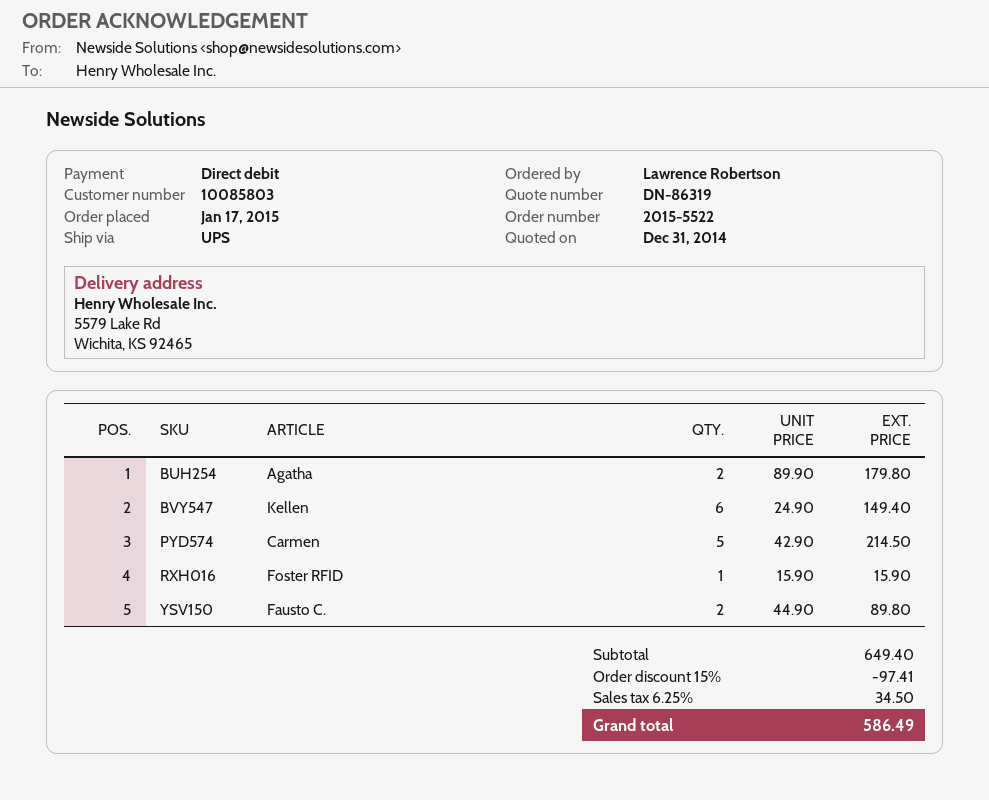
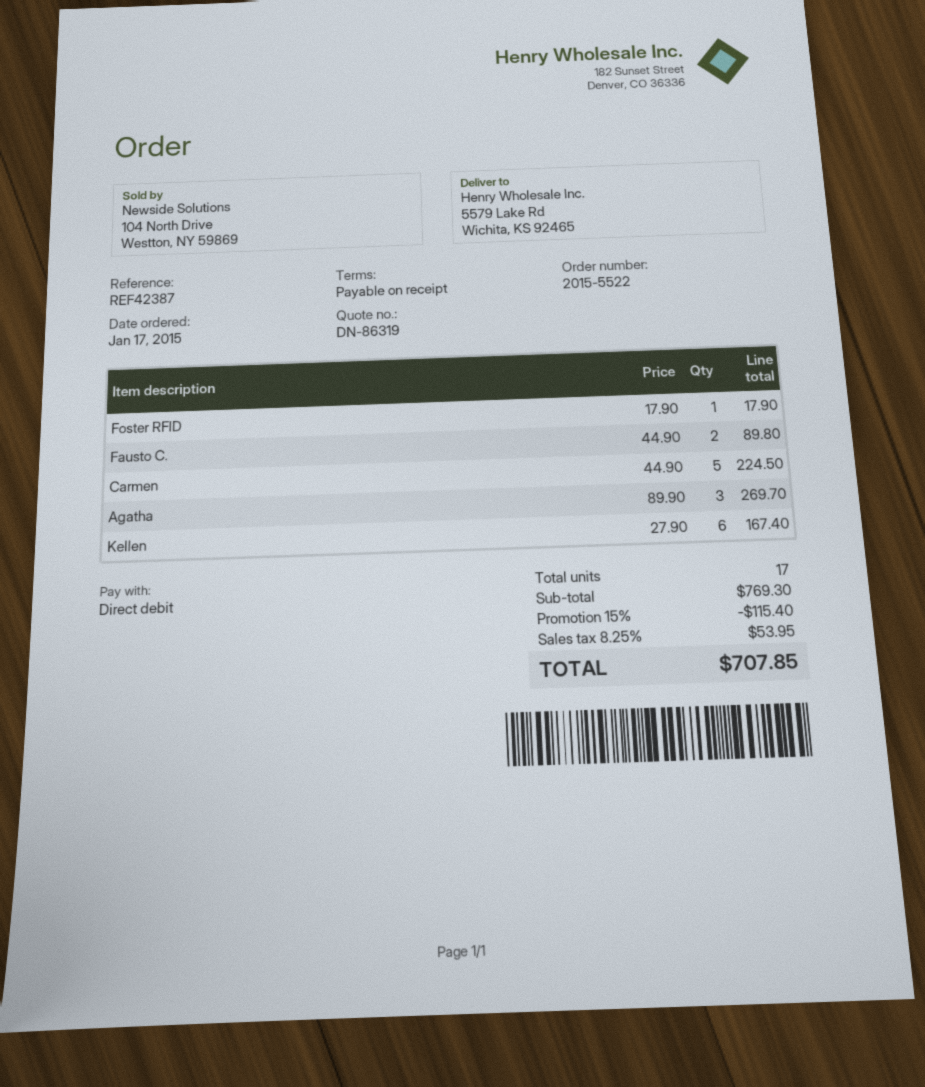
Agatha: 2 x 89.90 = 179.80 -> 3 x 89.90 = 269.70
Kellen: 6 x 24.90 = 149.40 -> 6 x 27.90 = 167.40
Carmen: 5 x 42.90 = 214.50 -> 5 x 44.90 = 224.50
Foster RFID: 1 x 15.90 = 15.90 -> 1 x 17.90 = 17.90
subtotal: 649.40 -> 769.30
discount: 15% = 97.41 -> 15% = 115.40
tax: 6.25% = 34.50 -> 8.25% = 53.95
total: 586.49 -> 707.85

